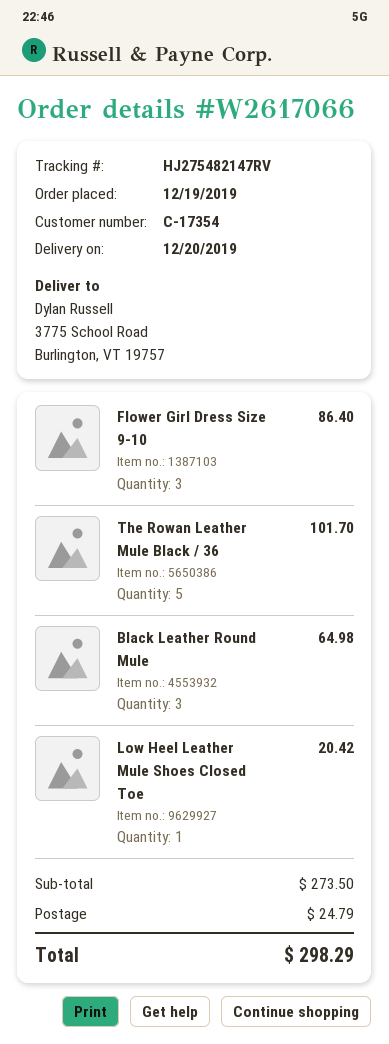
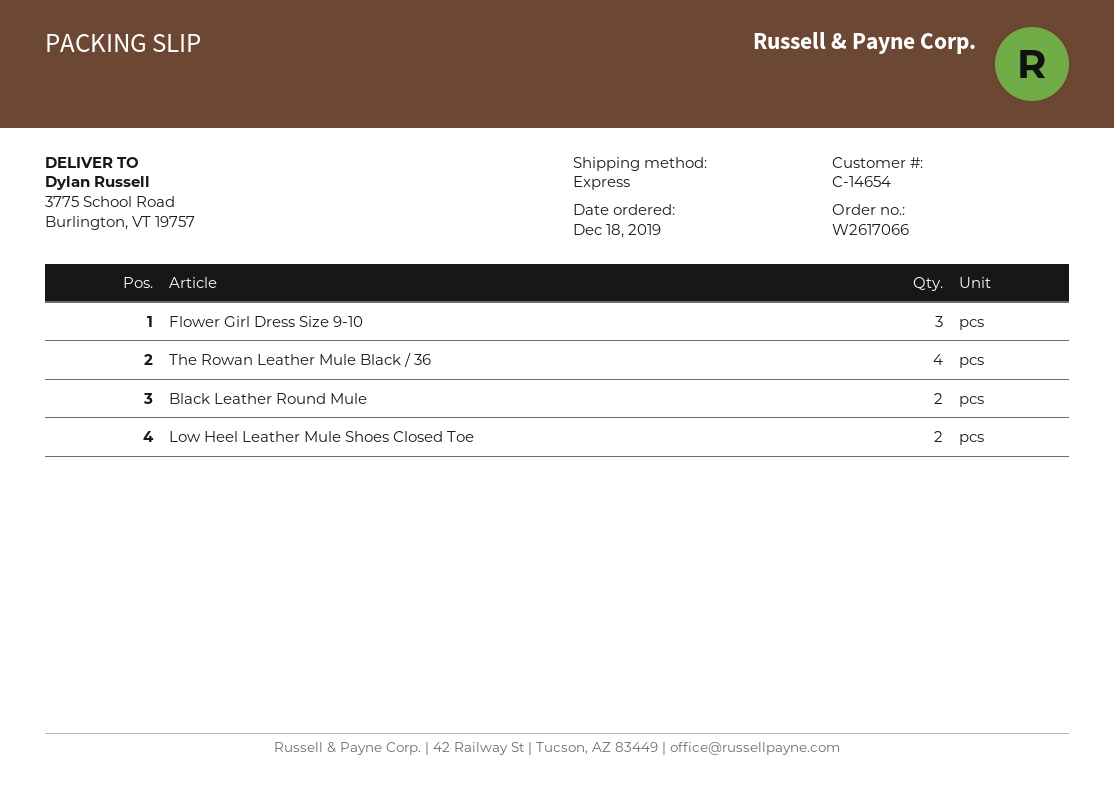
order date: 2019-12-19 -> 2019-12-18
customer number: C-17354 -> C-14654
The Rowan Leather Mule Black / 36: 5 -> 4
Black Leather Round Mule: 3 -> 2
Low Heel Leather Mule Shoes Closed Toe: 1 -> 2

